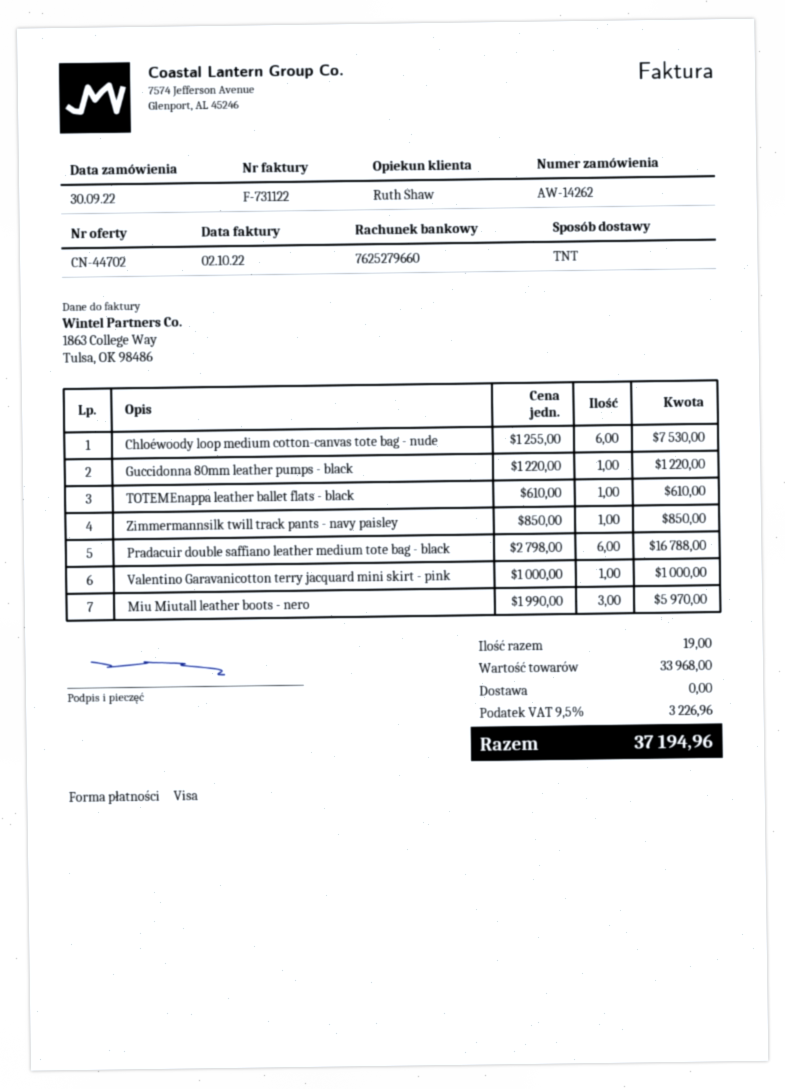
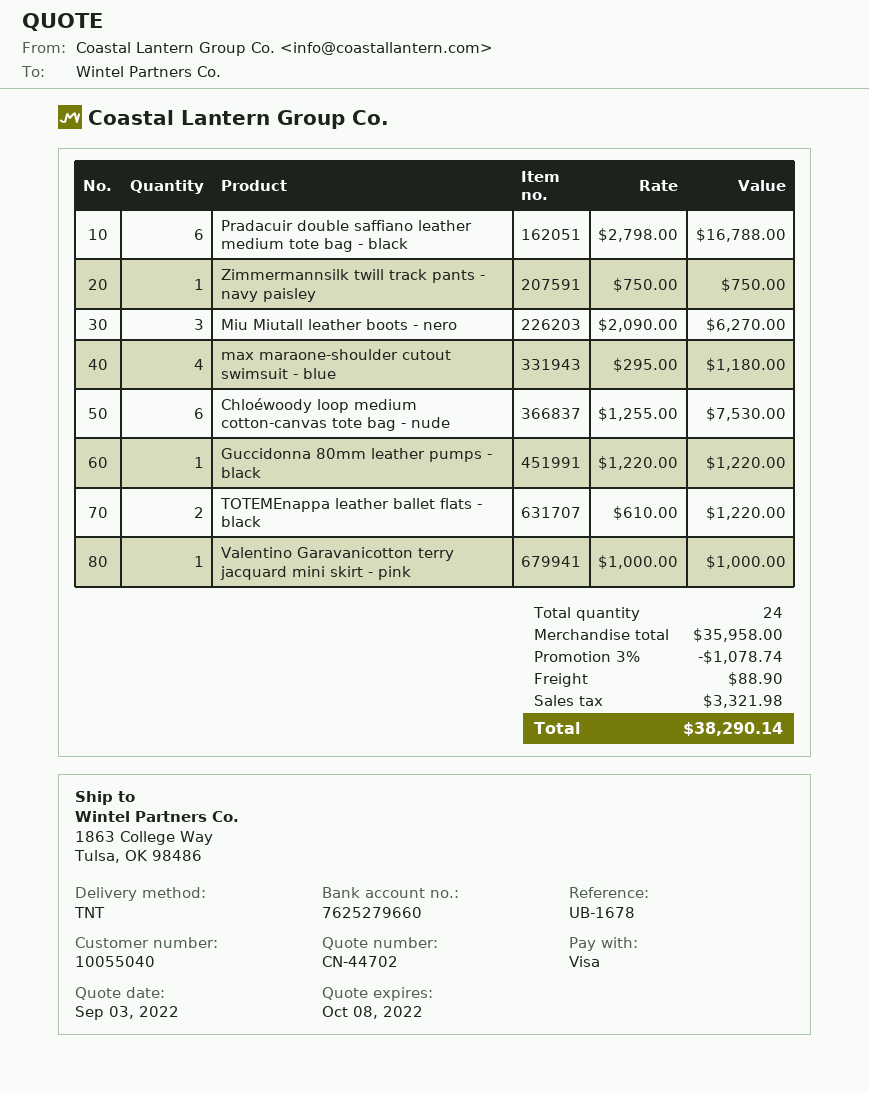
TOTEMEnappa leather ballet flats - black: 1 x 610.00 = 610.00 -> 2 x 610.00 = 1220.00
Zimmermannsilk twill track pants - navy paisley: 1 x 850.00 = 850.00 -> 1 x 750.00 = 750.00
Miu Miutall leather boots - nero: 3 x 1990.00 = 5970.00 -> 3 x 2090.00 = 6270.00
max maraone-shoulder cutout swimsuit - blue: none -> 4 x 295.00 = 1180.00
total quantity: 19 -> 24
subtotal: 33968.00 -> 35958.00
discount: none -> 3% = 1078.74
shipping: 0.00 -> 88.90
tax: 3226.96 -> 3321.98
total: 37194.96 -> 38290.14

